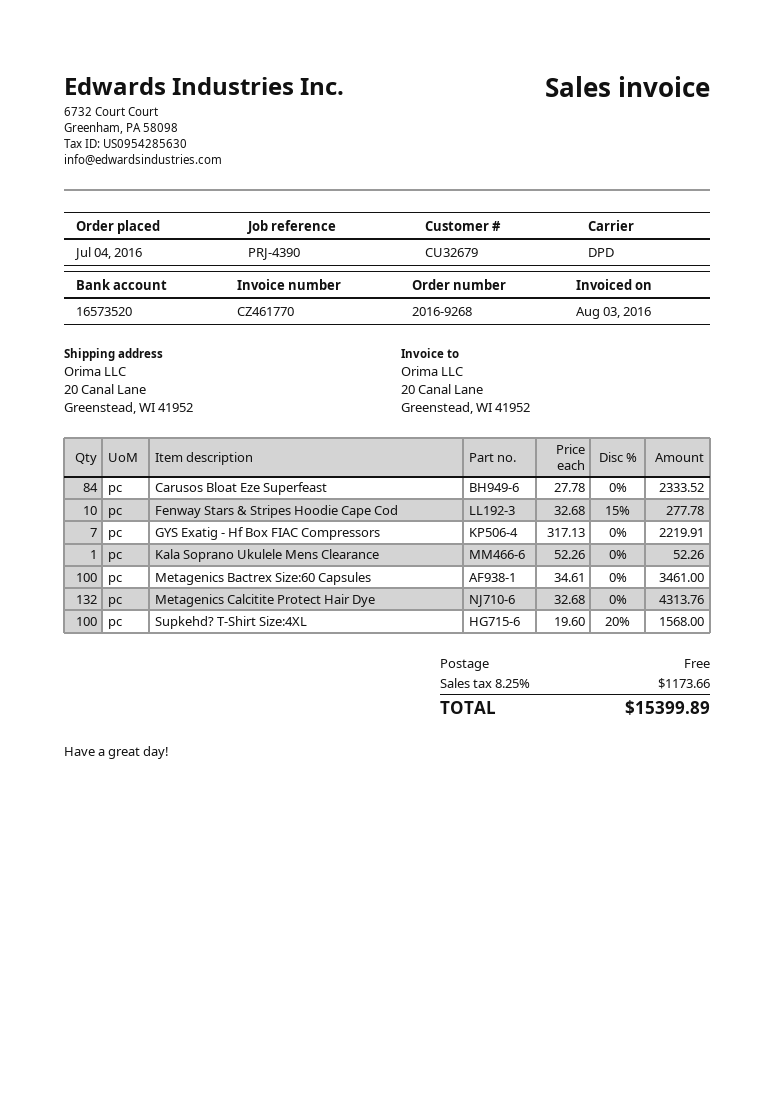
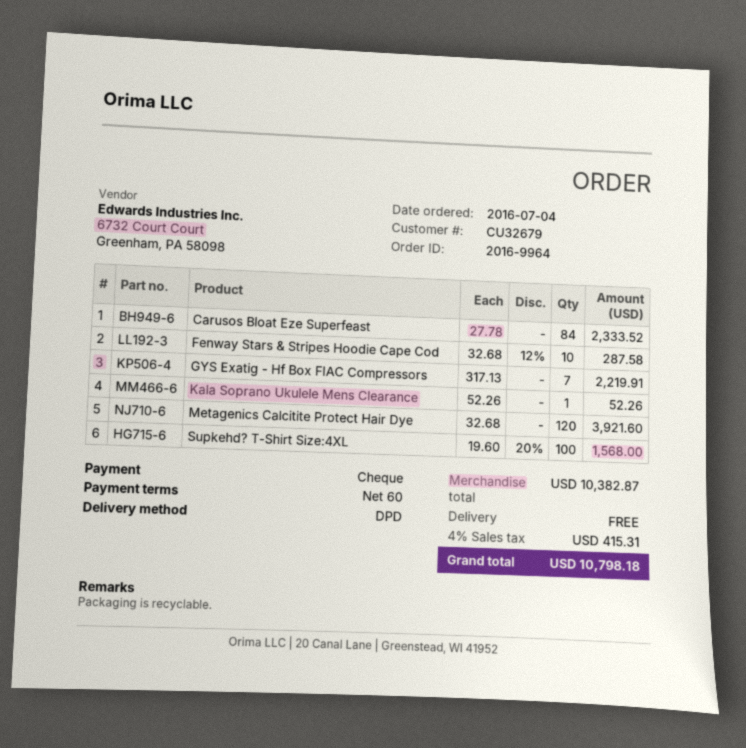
order number: 2016-9268 -> 2016-9964
Fenway Stars & Stripes Hoodie Cape Cod: 10 x 32.68 - 15% = 277.78 -> 10 x 32.68 - 12% = 287.58
Metagenics Bactrex Size:60 Capsules: 100 x 34.61 = 3461.00 -> none
Metagenics Calcitite Protect Hair Dye: 132 x 32.68 = 4313.76 -> 120 x 32.68 = 3921.60
tax: 8.25% = 1173.66 -> 4% = 415.31
total: 15399.89 -> 10798.18

